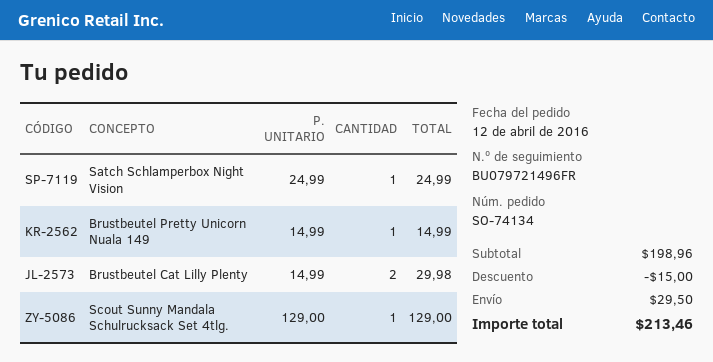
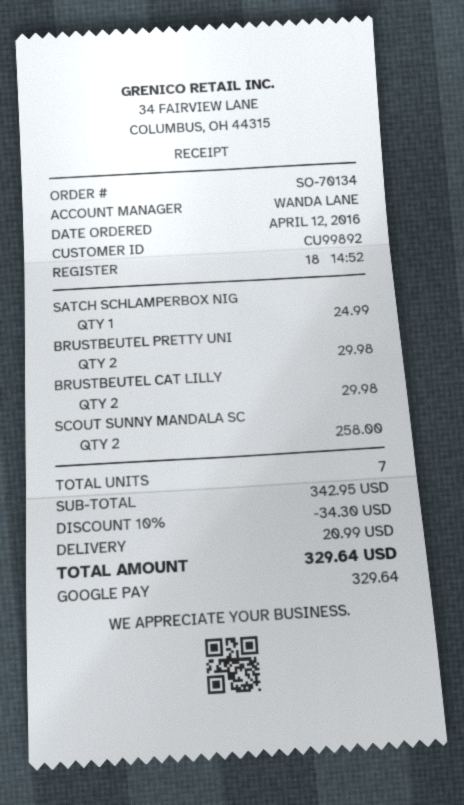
order number: SO-74134 -> SO-70134
Brustbeutel Pretty Unicorn Nuala 149: 1 for 14.99 -> 2 for 29.98
Scout Sunny Mandala Schulrucksack Set 4tlg.: 1 for 129.00 -> 2 for 258.00
subtotal: 198.96 -> 342.95
discount: 15.00 -> 34.30
shipping: 29.50 -> 20.99
total: 213.46 -> 329.64

